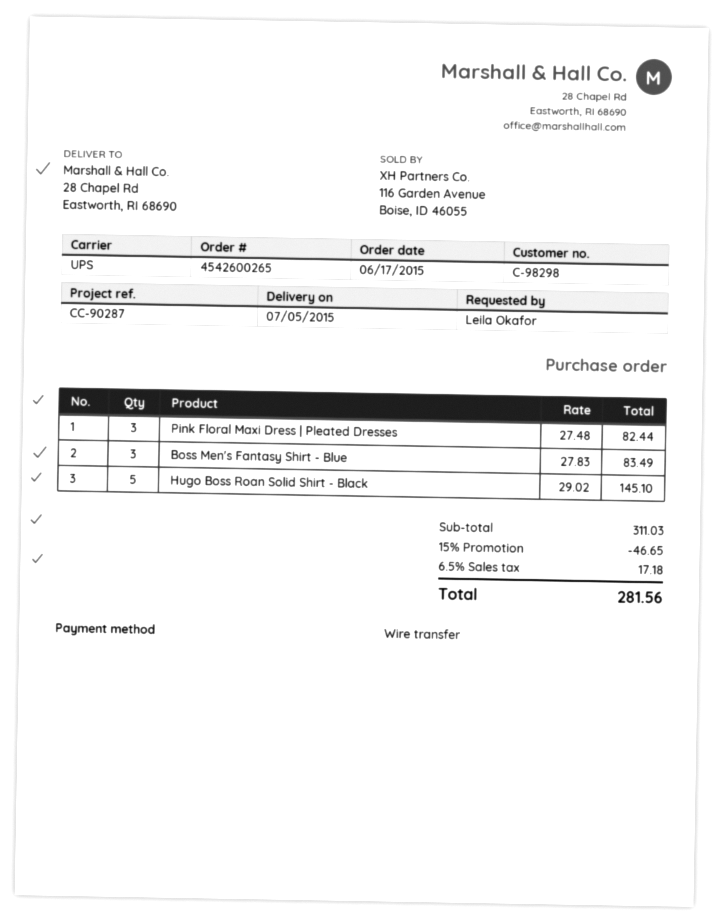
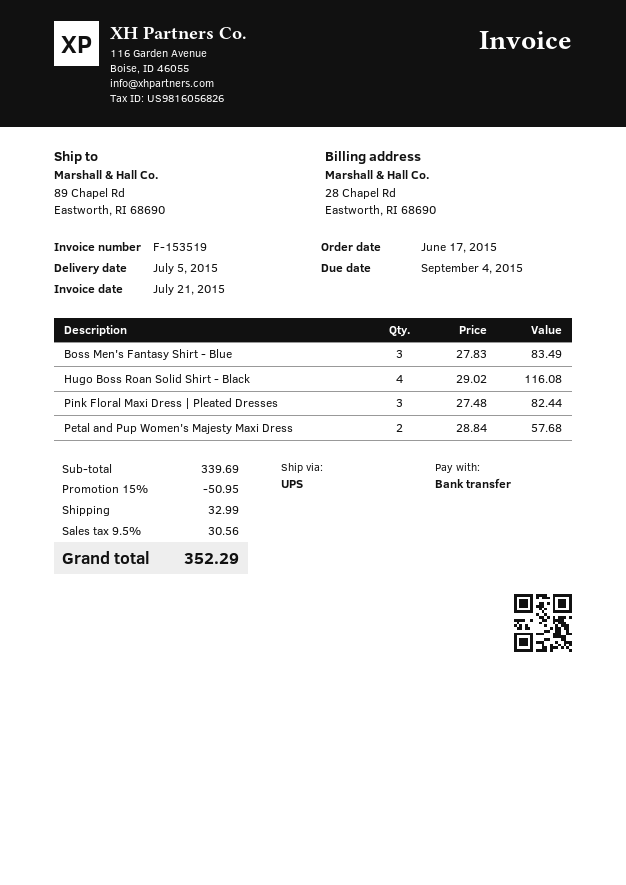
ship to: 28 Chapel Rd, Eastworth, RI 68690 -> 89 Chapel Rd, Eastworth, RI 68690
Hugo Boss Roan Solid Shirt - Black: 5 x 29.02 = 145.10 -> 4 x 29.02 = 116.08
Petal and Pup Women's Majesty Maxi Dress: none -> 2 x 28.84 = 57.68
subtotal: 311.03 -> 339.69
discount: 15% = 46.65 -> 15% = 50.95
shipping: none -> 32.99
tax: 6.5% = 17.18 -> 9.5% = 30.56
total: 281.56 -> 352.29

